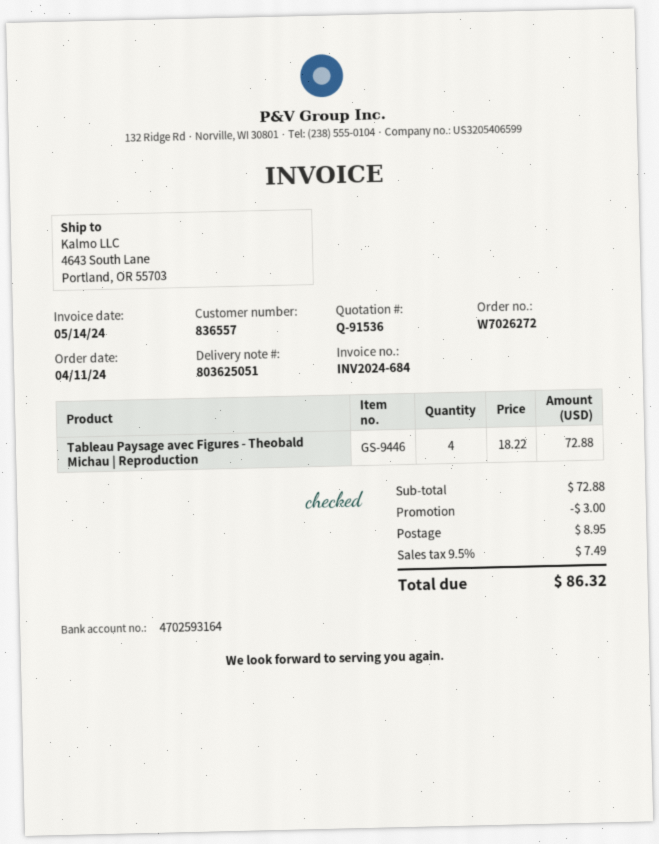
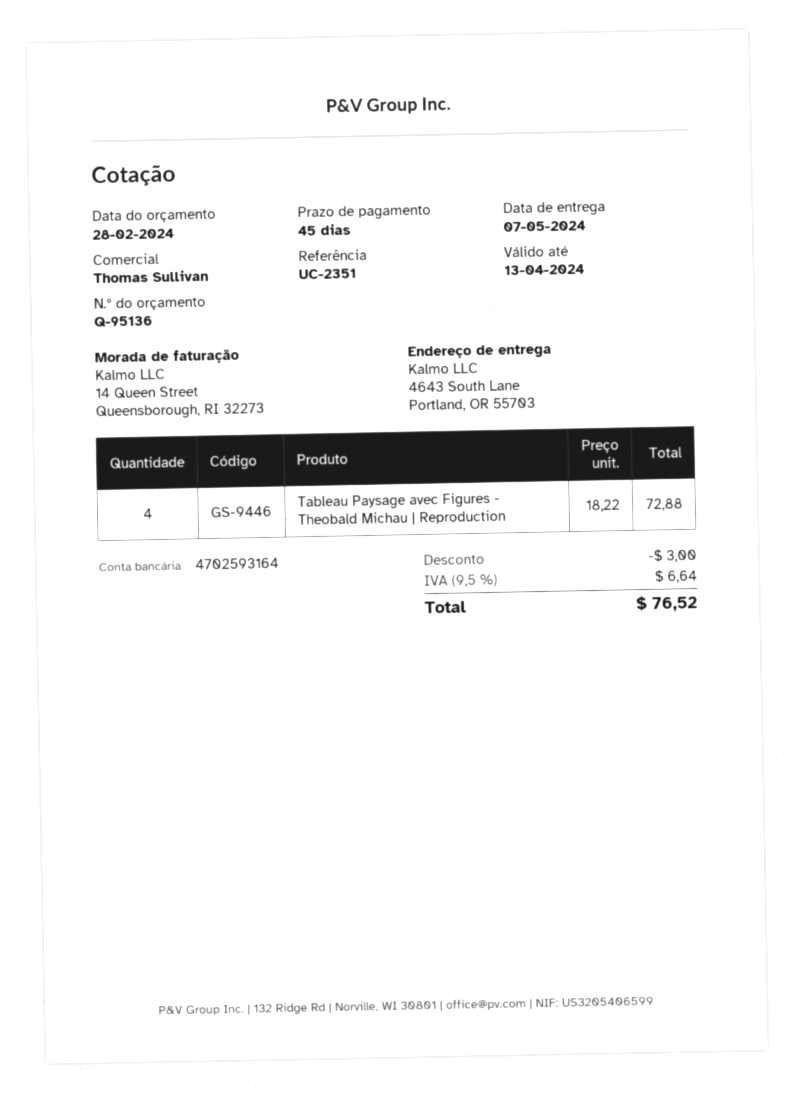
quote number: Q-91536 -> Q-95136
shipping: 8.95 -> none
tax: 9.5% = 7.49 -> 9.5% = 6.64
total: 86.32 -> 76.52

